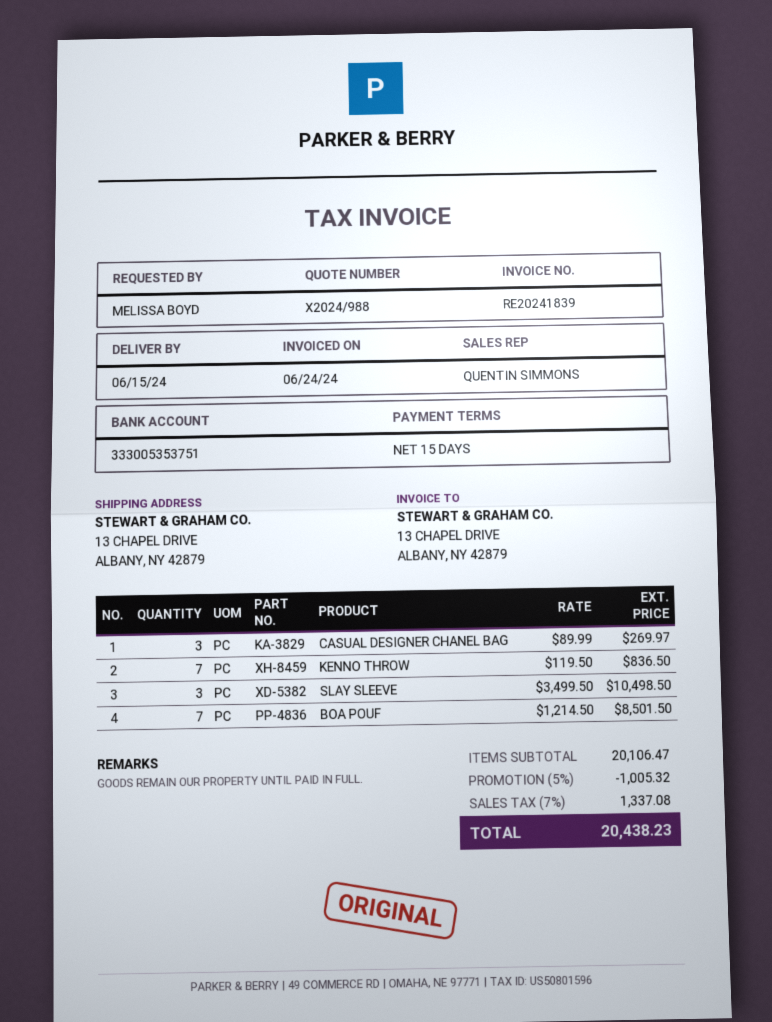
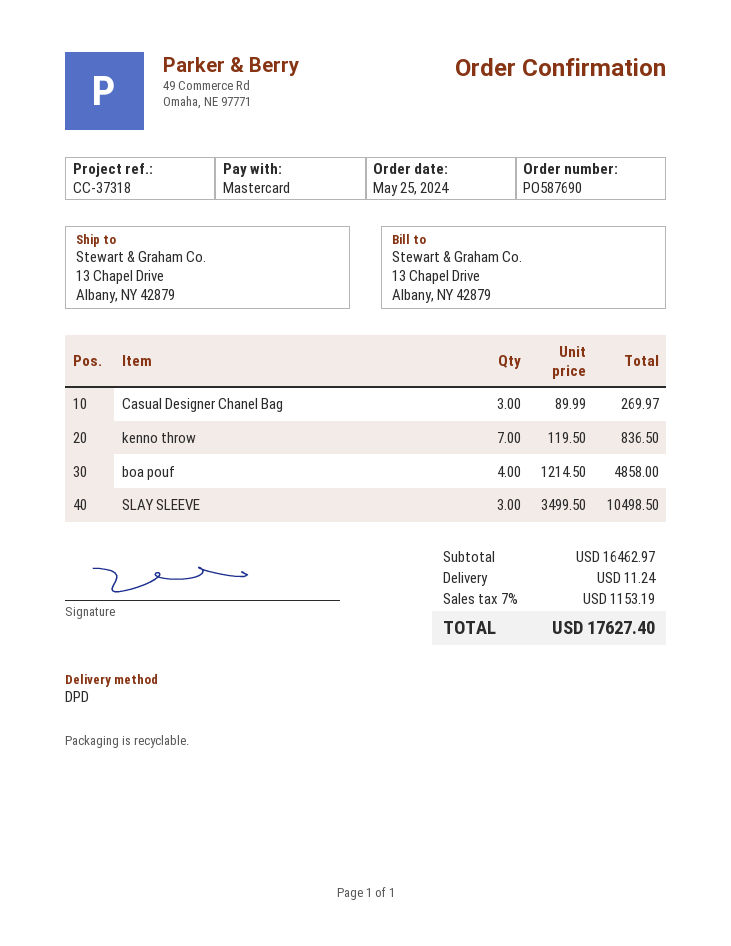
BOA POUF: 7 x 1214.50 = 8501.50 -> 4 x 1214.50 = 4858.00
subtotal: 20106.47 -> 16462.97
discount: 5% = 1005.32 -> none
shipping: none -> 11.24
tax: 7% = 1337.08 -> 7% = 1153.19
total: 20438.23 -> 17627.40

